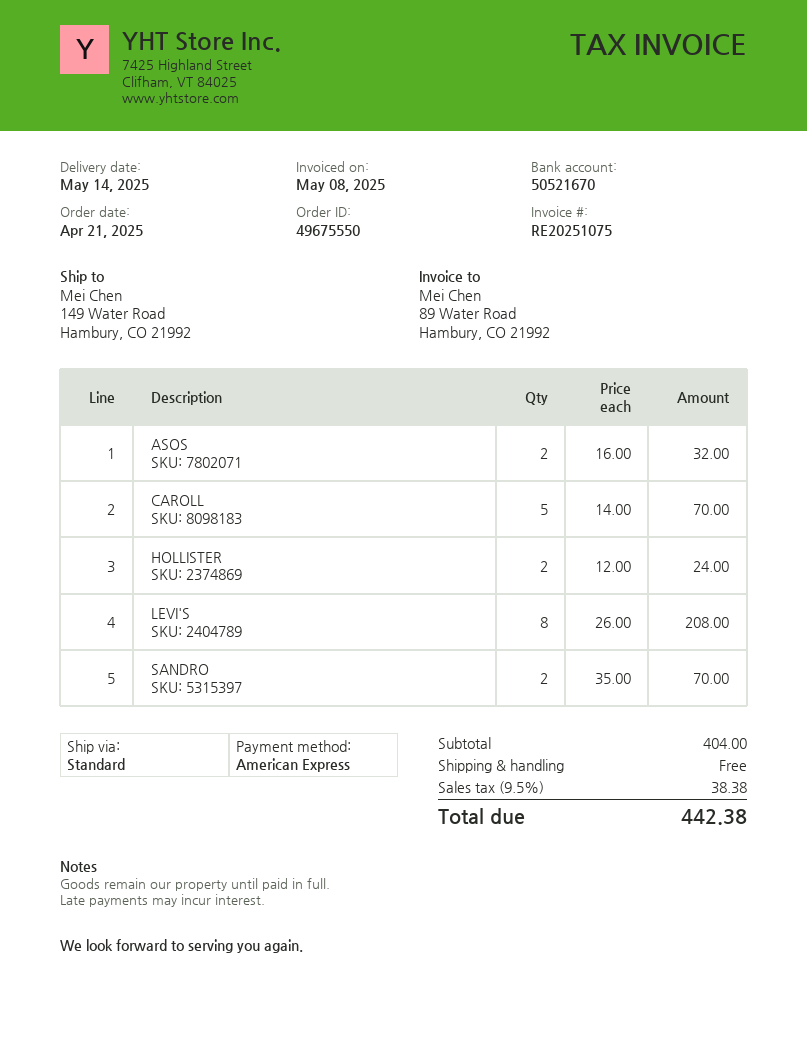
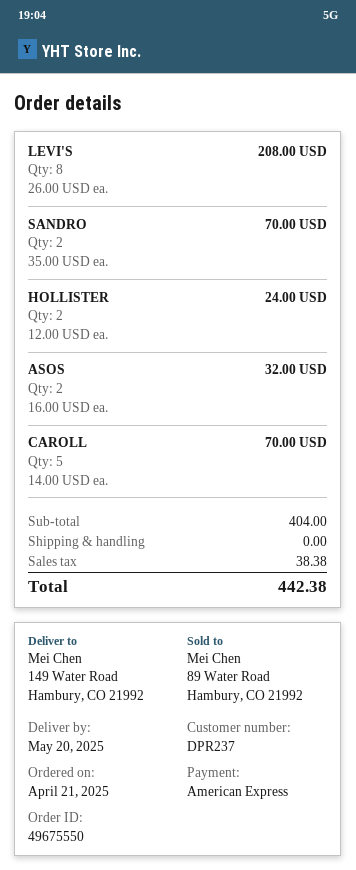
delivery date: 2025-05-14 -> 2025-05-20

